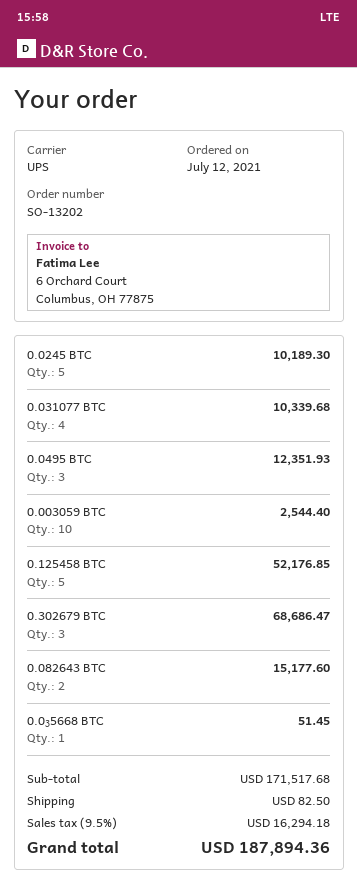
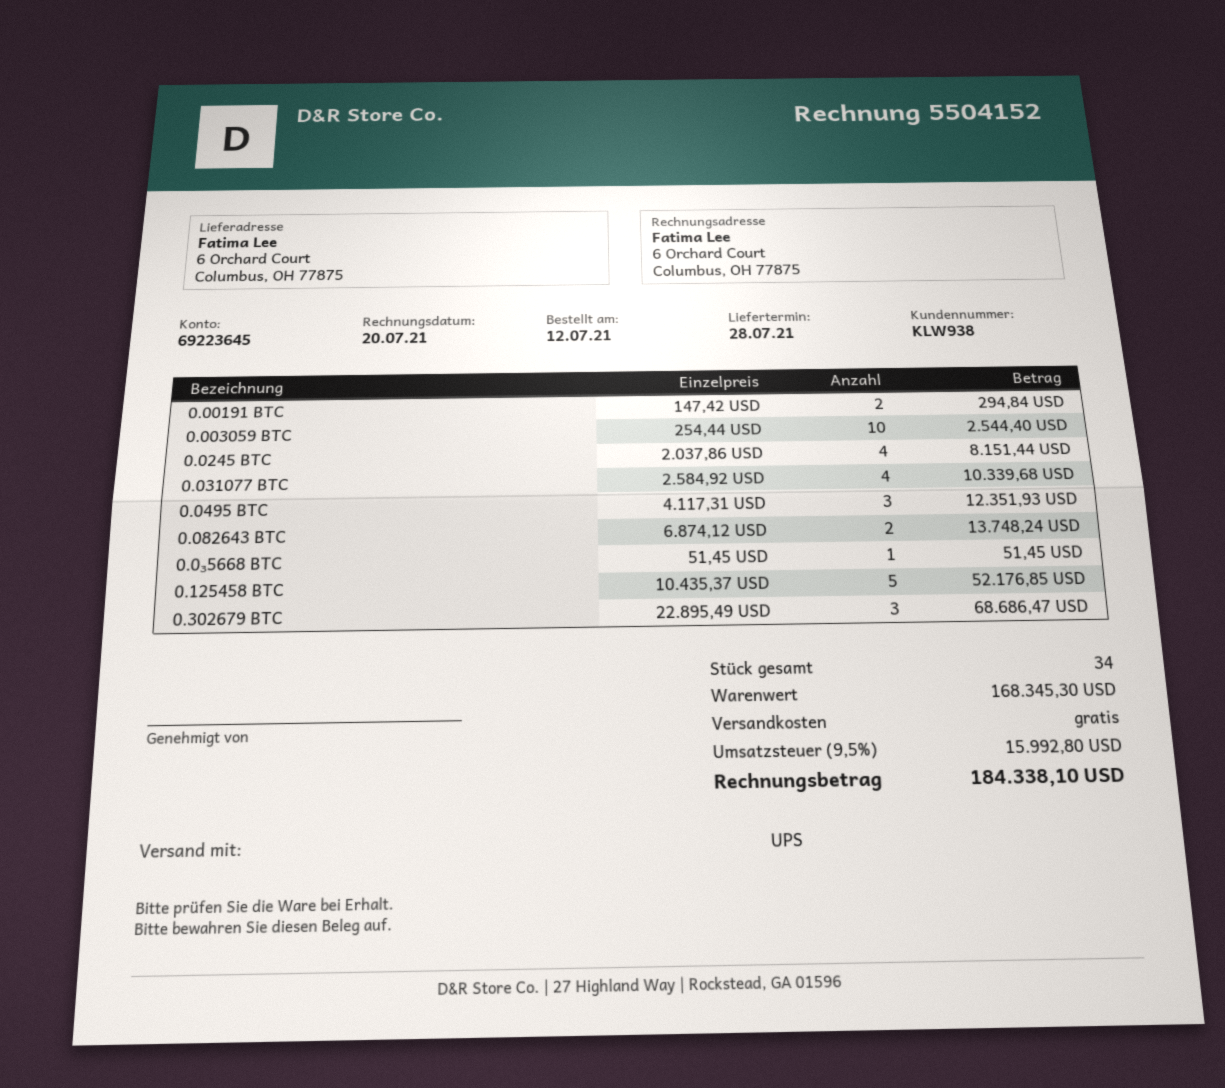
0.0245 BTC: 5 for 10189.30 -> 4 for 8151.44
0.082643 BTC: 2 for 15177.60 -> 2 for 13748.24
0.00191 BTC: none -> 2 for 294.84
subtotal: 171517.68 -> 168345.30
shipping: 82.50 -> 0.00
tax: 9.5% = 16294.18 -> 9.5% = 15992.80
total: 187894.36 -> 184338.10

